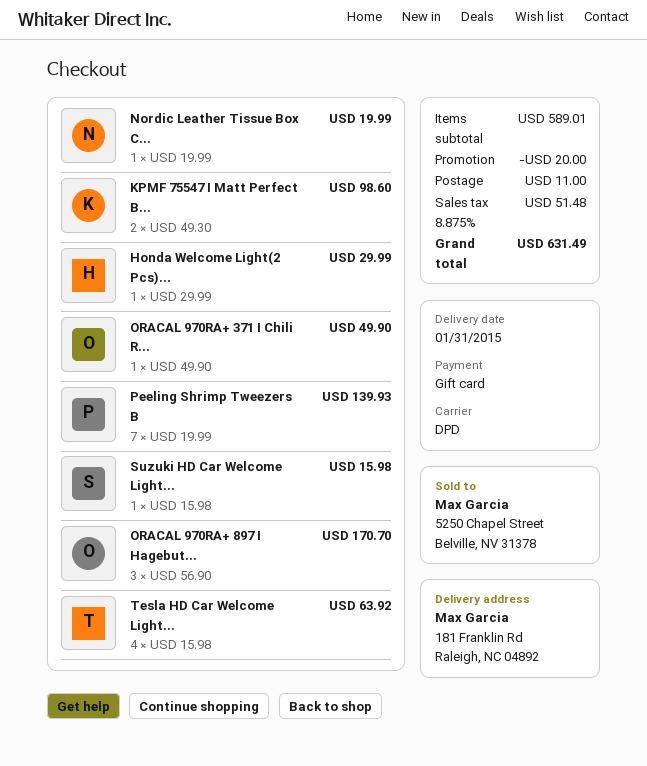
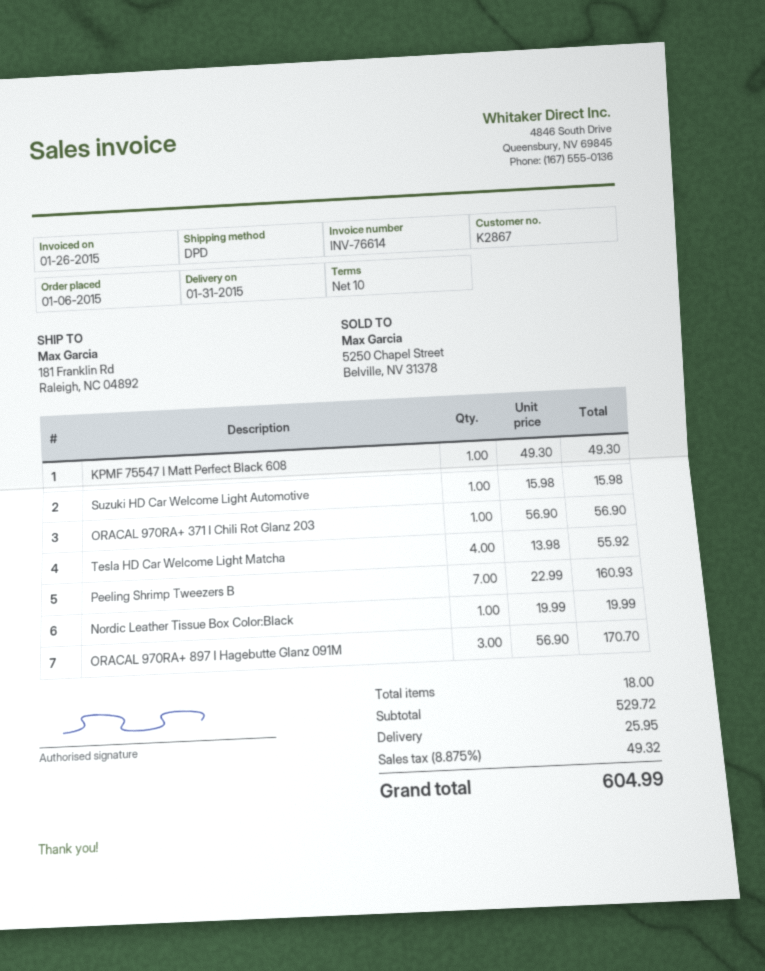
KPMF 75547 I Matt Perfect B...: 2 x 49.30 = 98.60 -> 1 x 49.30 = 49.30
Honda Welcome Light(2 Pcs)...: 1 x 29.99 = 29.99 -> none
ORACAL 970RA+ 371 I Chili R...: 1 x 49.90 = 49.90 -> 1 x 56.90 = 56.90
Peeling Shrimp Tweezers B: 7 x 19.99 = 139.93 -> 7 x 22.99 = 160.93
Tesla HD Car Welcome Light...: 4 x 15.98 = 63.92 -> 4 x 13.98 = 55.92
subtotal: 589.01 -> 529.72
discount: 20.00 -> none
shipping: 11.00 -> 25.95
tax: 8.875% = 51.48 -> 8.875% = 49.32
total: 631.49 -> 604.99

